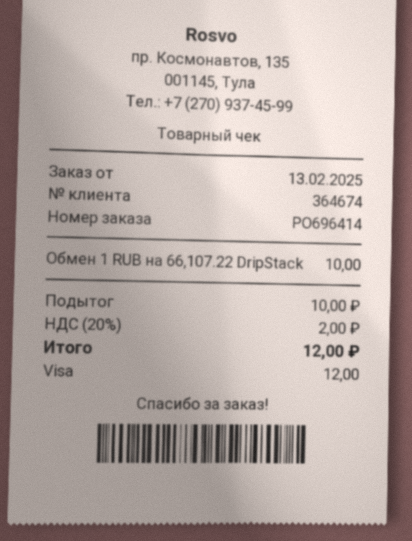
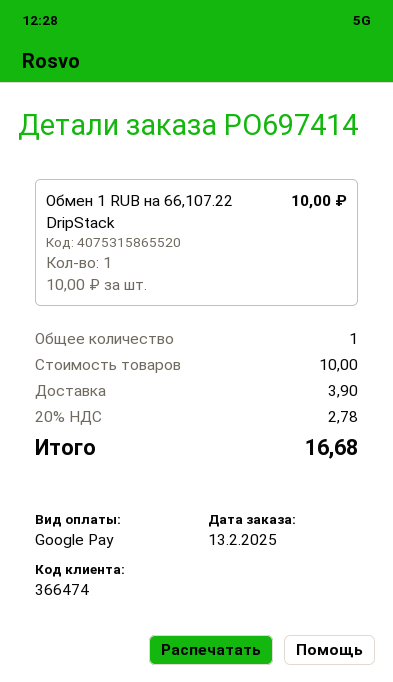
order number: PO696414 -> PO697414
customer number: 364674 -> 366474
payment method: Visa -> Google Pay
shipping: none -> 3.90
tax: 20% = 2.00 -> 20% = 2.78
total: 12.00 -> 16.68

